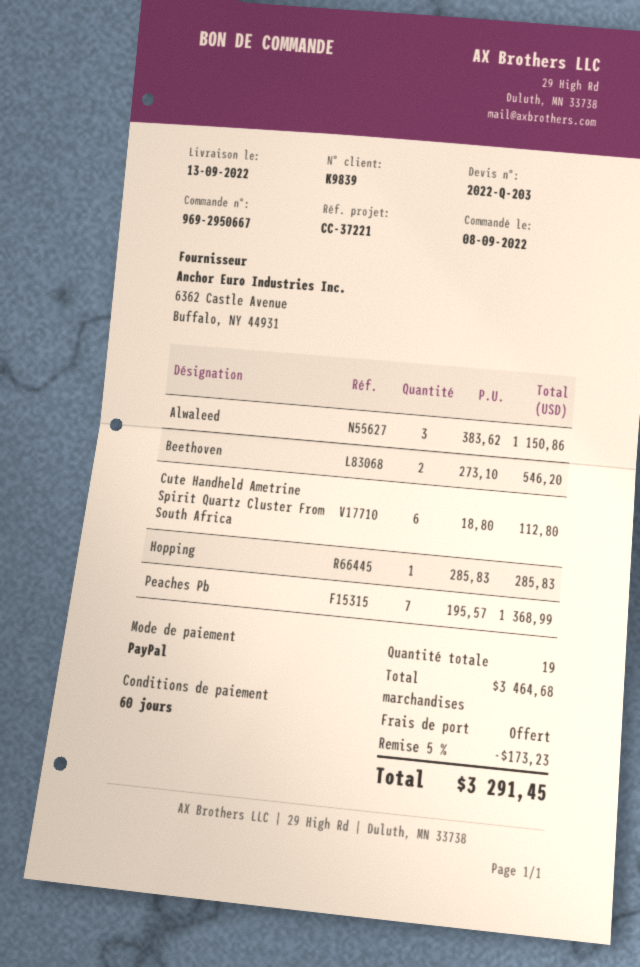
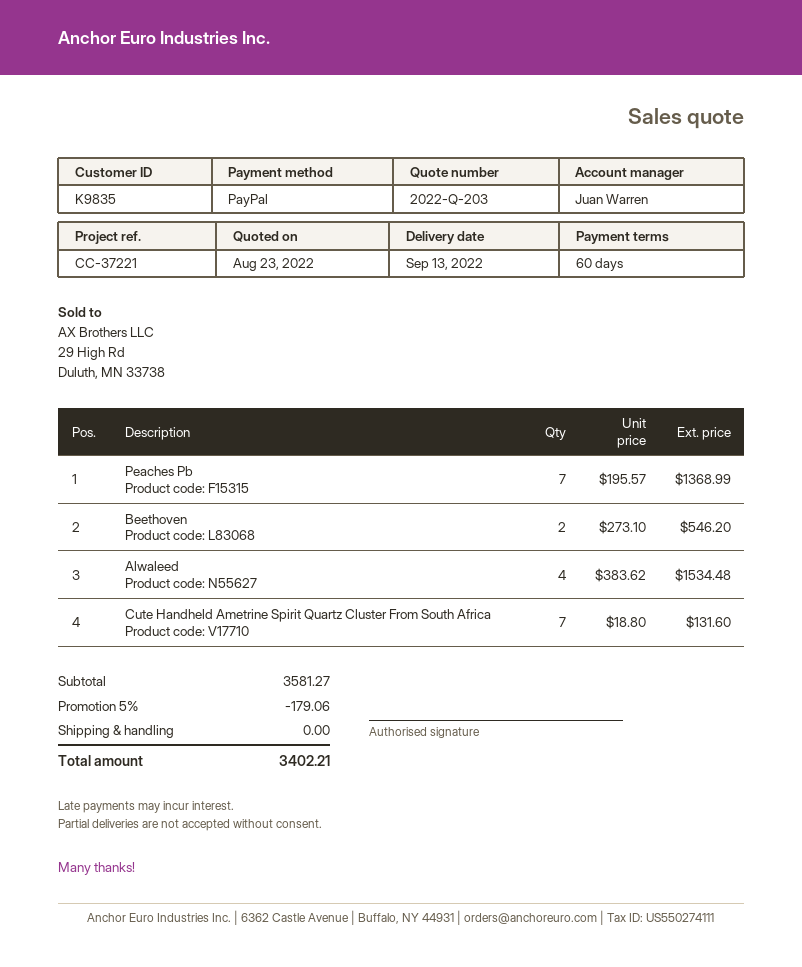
customer number: K9839 -> K9835
Alwaleed: 3 x 383.62 = 1150.86 -> 4 x 383.62 = 1534.48
Cute Handheld Ametrine Spirit Quartz Cluster From South Africa: 6 x 18.80 = 112.80 -> 7 x 18.80 = 131.60
Hopping: 1 x 285.83 = 285.83 -> none
subtotal: 3464.68 -> 3581.27
discount: 5% = 173.23 -> 5% = 179.06
total: 3291.45 -> 3402.21

